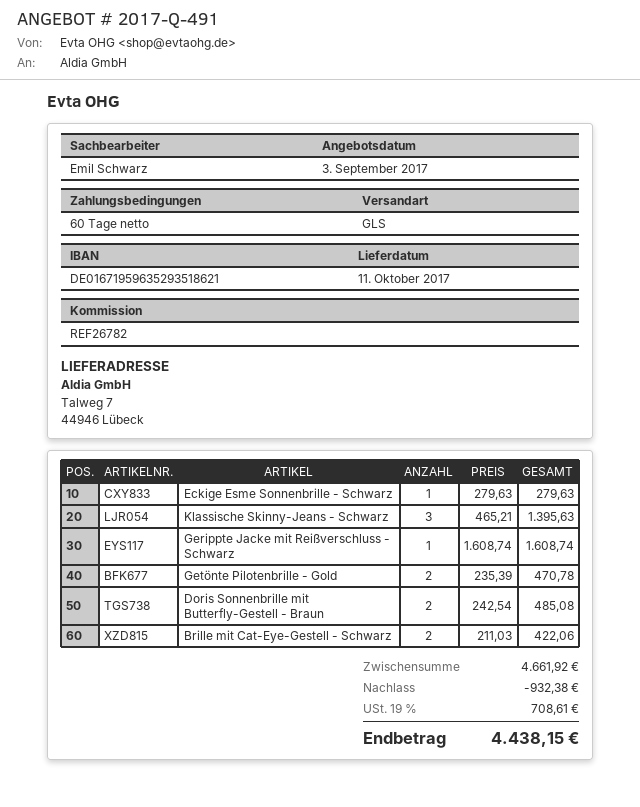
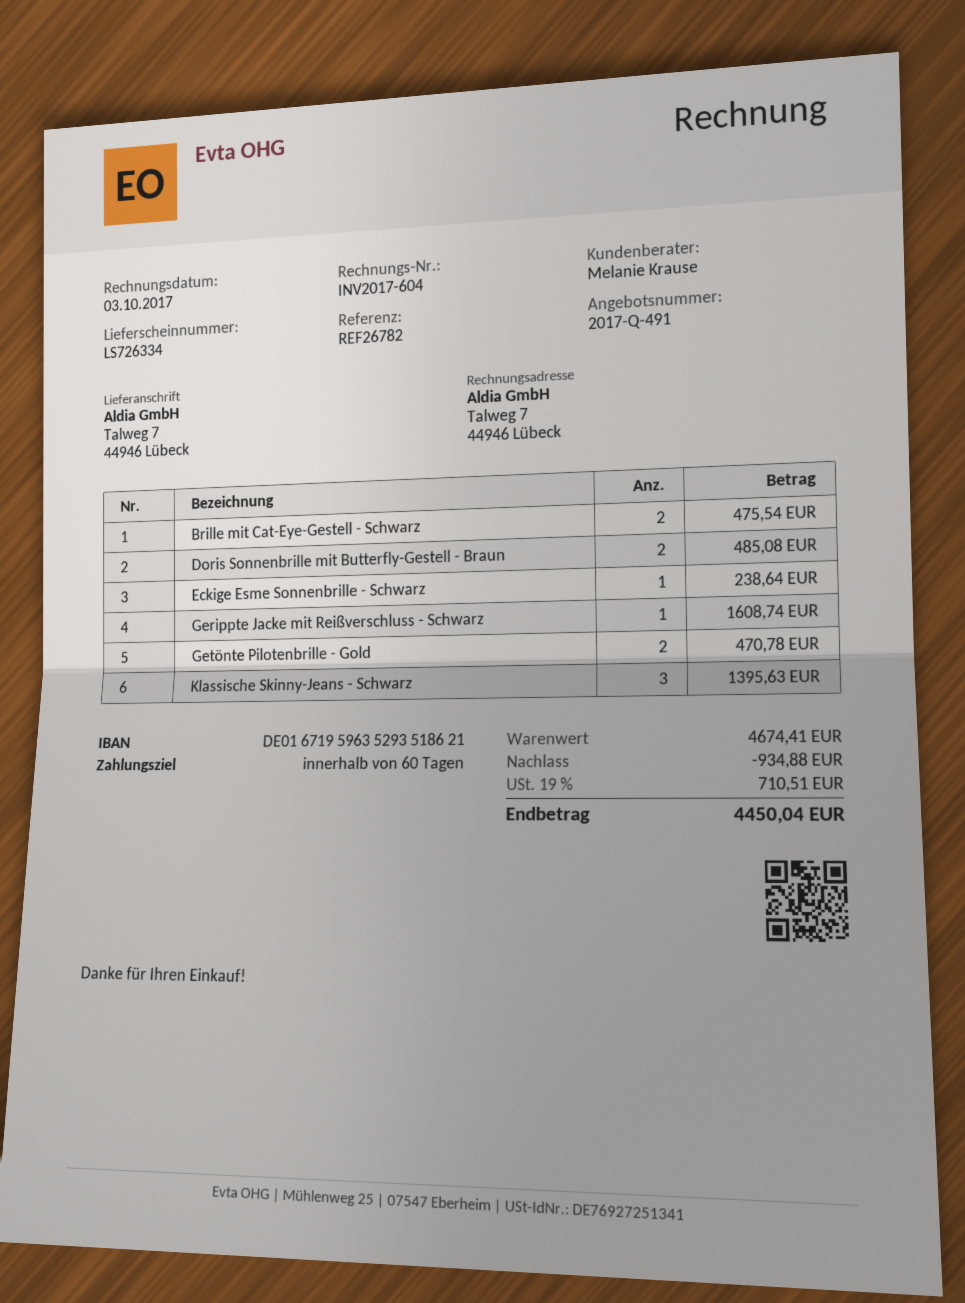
sales rep: Emil Schwarz -> Melanie Krause
Eckige Esme Sonnenbrille - Schwarz: 1 for 279.63 -> 1 for 238.64
Brille mit Cat-Eye-Gestell - Schwarz: 2 for 422.06 -> 2 for 475.54
subtotal: 4661.92 -> 4674.41
discount: 932.38 -> 934.88
tax: 19% = 708.61 -> 19% = 710.51
total: 4438.15 -> 4450.04

